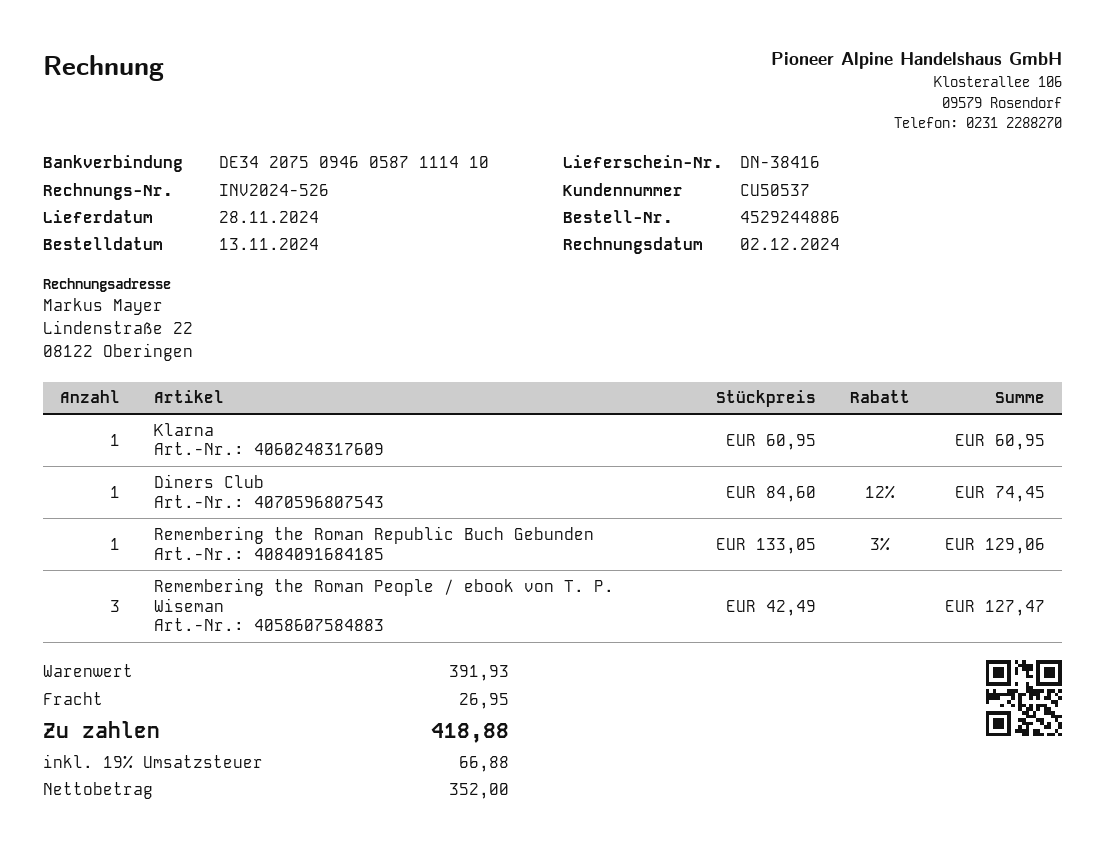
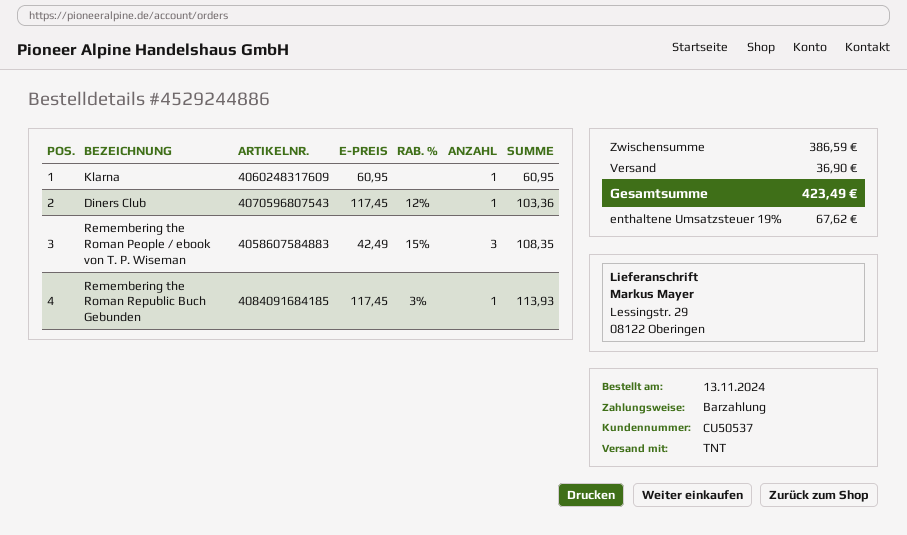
Diners Club: 1 x 84.60 - 12% = 74.45 -> 1 x 117.45 - 12% = 103.36
Remembering the Roman Republic Buch Gebunden: 1 x 133.05 - 3% = 129.06 -> 1 x 117.45 - 3% = 113.93
Remembering the Roman People / ebook von T. P. Wiseman: 3 x 42.49 = 127.47 -> 3 x 42.49 - 15% = 108.35
subtotal: 391.93 -> 386.59
shipping: 26.95 -> 36.90
tax: 19% = 66.88 -> 19% = 67.62
total: 418.88 -> 423.49

